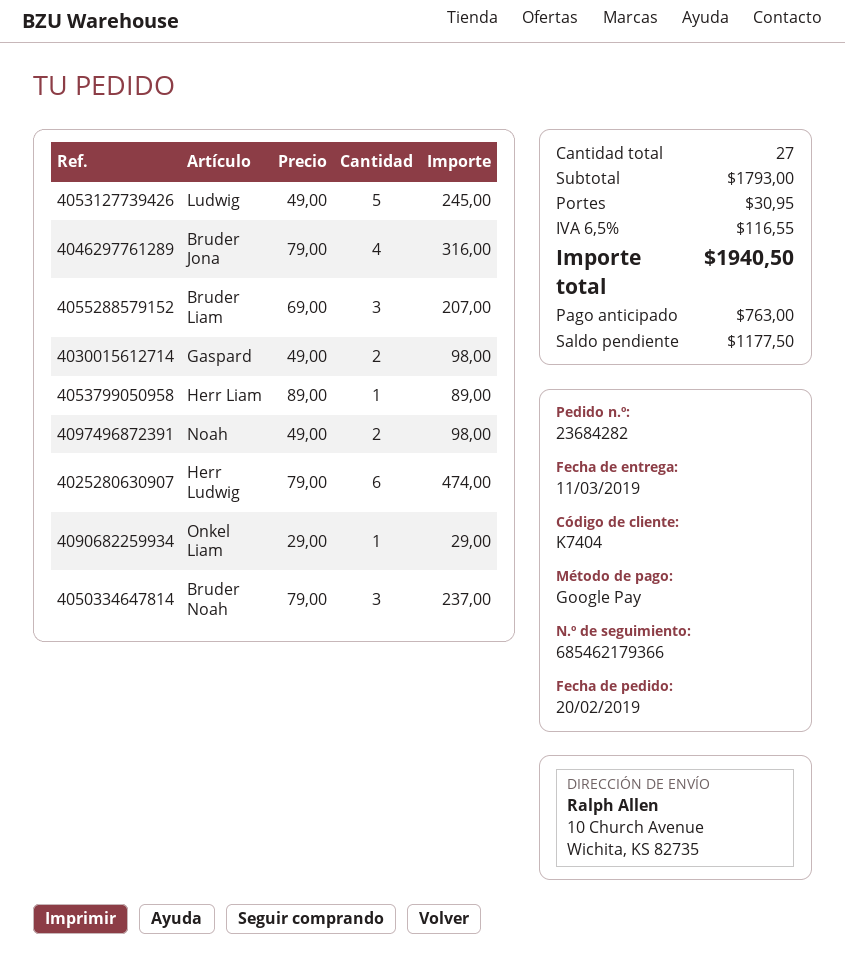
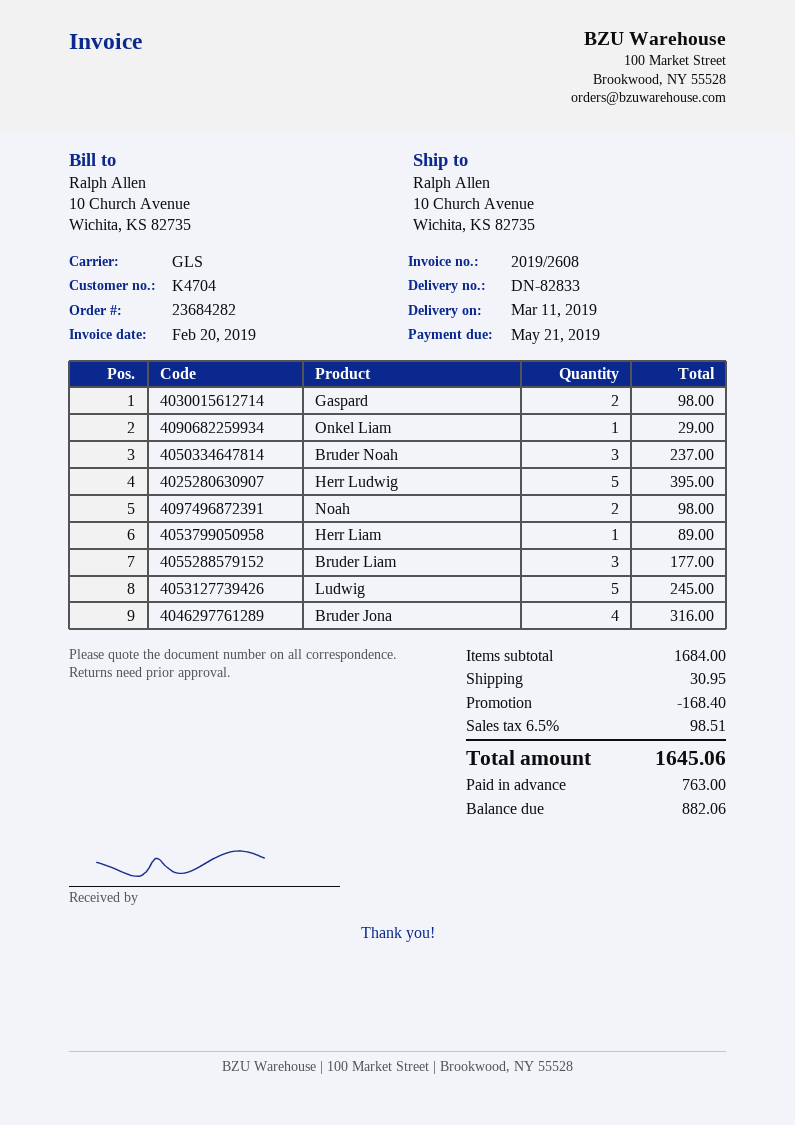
customer number: K7404 -> K4704
Bruder Liam: 3 for 207.00 -> 3 for 177.00
Herr Ludwig: 6 for 474.00 -> 5 for 395.00
subtotal: 1793.00 -> 1684.00
discount: none -> 168.40
tax: 6.5% = 116.55 -> 6.5% = 98.51
total: 1940.50 -> 1645.06
balance: 1177.50 -> 882.06

